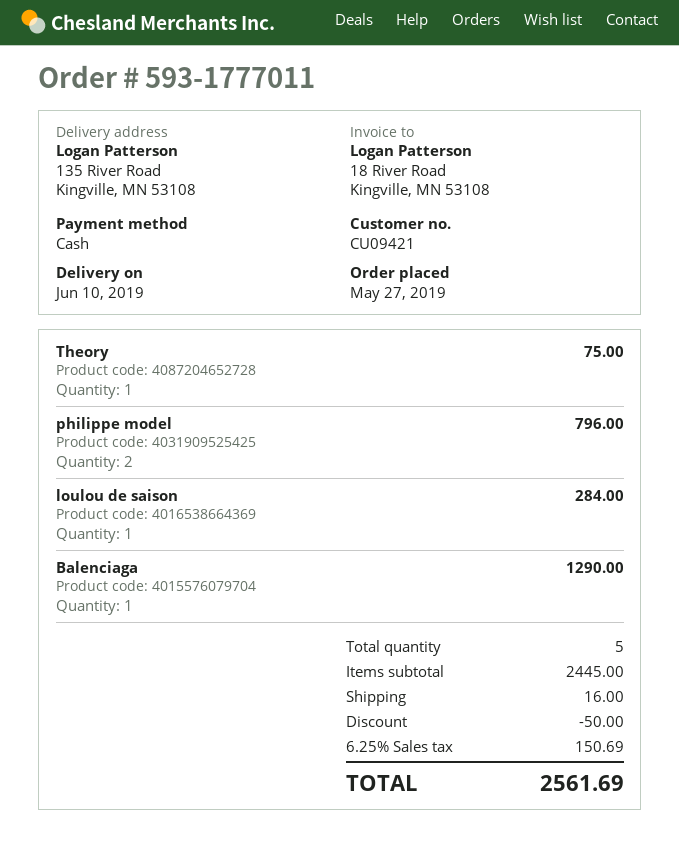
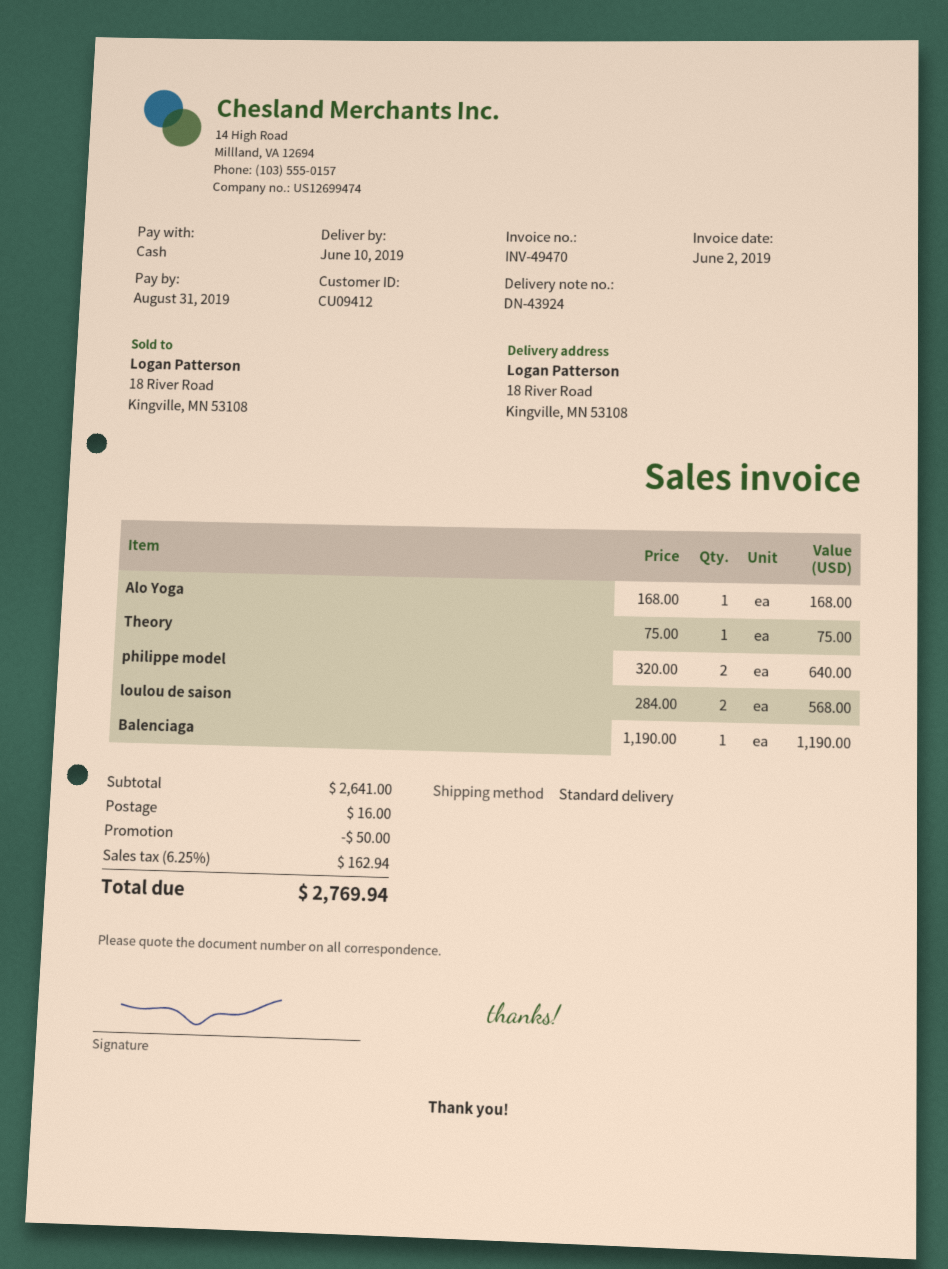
customer number: CU09421 -> CU09412
ship to: 135 River Road, Kingville, MN 53108 -> 18 River Road, Kingville, MN 53108
philippe model: 2 for 796.00 -> 2 for 640.00
loulou de saison: 1 for 284.00 -> 2 for 568.00
Balenciaga: 1 for 1290.00 -> 1 for 1190.00
Alo Yoga: none -> 1 for 168.00
subtotal: 2445.00 -> 2641.00
tax: 6.25% = 150.69 -> 6.25% = 162.94
total: 2561.69 -> 2769.94

